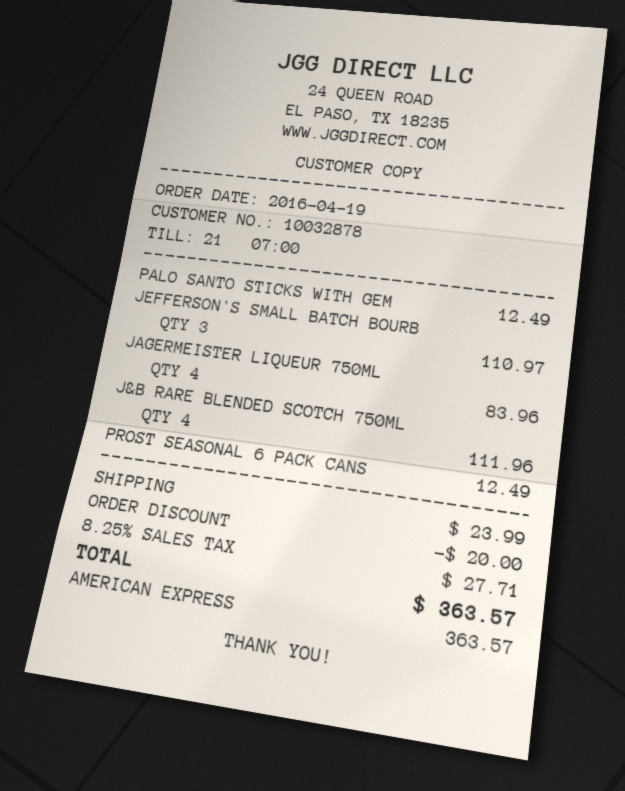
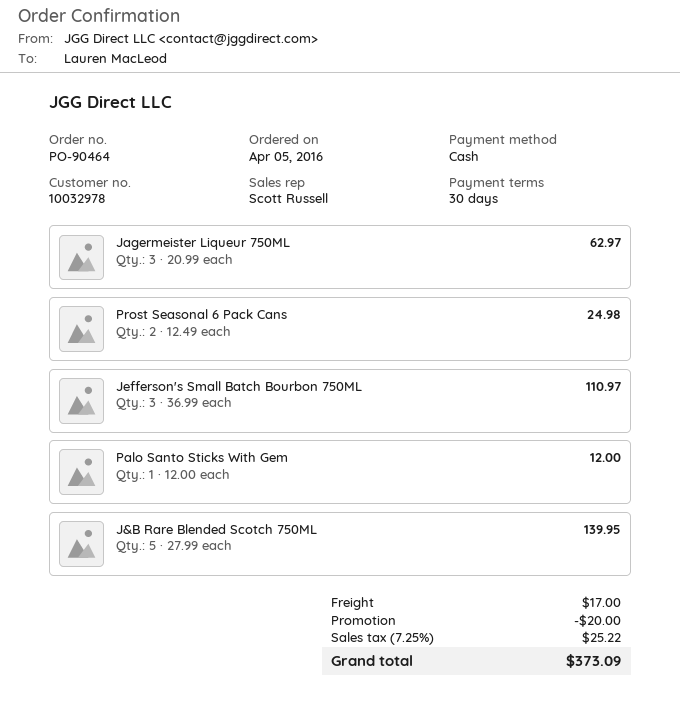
order date: 2016-04-19 -> 2016-04-05
customer number: 10032878 -> 10032978
payment method: American Express -> cash
PALO SANTO STICKS WITH GEM: 1 for 12.49 -> 1 for 12.00
JAGERMEISTER LIQUEUR 750ML: 4 for 83.96 -> 3 for 62.97
J&B RARE BLENDED SCOTCH 750ML: 4 for 111.96 -> 5 for 139.95
PROST SEASONAL 6 PACK CANS: 1 for 12.49 -> 2 for 24.98
shipping: 23.99 -> 17.00
tax: 8.25% = 27.71 -> 7.25% = 25.22
total: 363.57 -> 373.09

